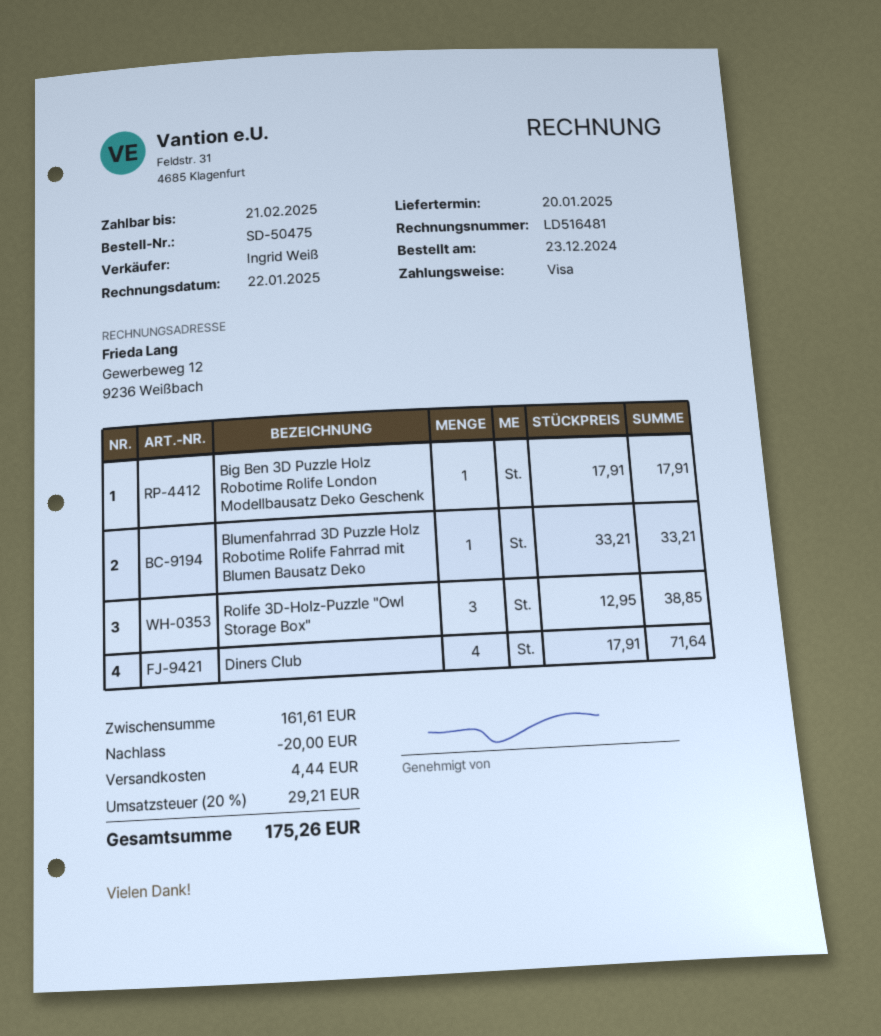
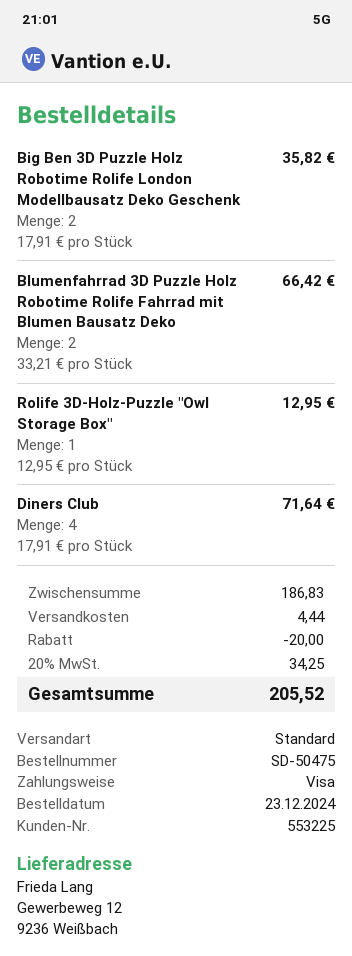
Big Ben 3D Puzzle Holz Robotime Rolife London Modellbausatz Deko Geschenk: 1 x 17.91 = 17.91 -> 2 x 17.91 = 35.82
Blumenfahrrad 3D Puzzle Holz Robotime Rolife Fahrrad mit Blumen Bausatz Deko: 1 x 33.21 = 33.21 -> 2 x 33.21 = 66.42
Rolife 3D-Holz-Puzzle "Owl Storage Box": 3 x 12.95 = 38.85 -> 1 x 12.95 = 12.95
subtotal: 161.61 -> 186.83
tax: 20% = 29.21 -> 20% = 34.25
total: 175.26 -> 205.52

